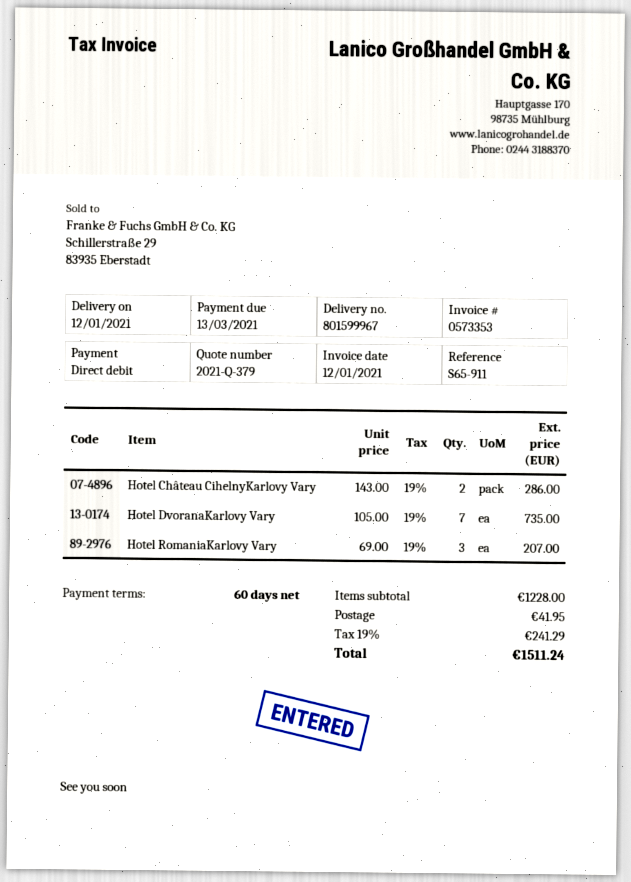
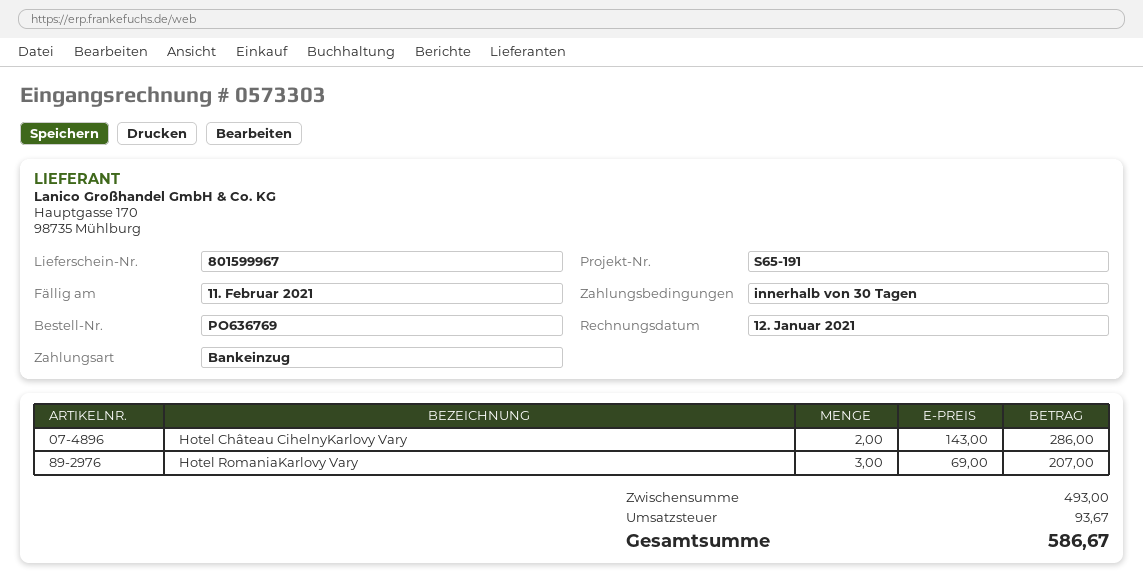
invoice number: 0573353 -> 0573303
payment terms: 60 days -> 30 days
due date: 2021-03-13 -> 2021-02-11
reference: S65-911 -> S65-191
Hotel DvoranaKarlovy Vary: 7 x 105.00 = 735.00 -> none
subtotal: 1228.00 -> 493.00
shipping: 41.95 -> none
tax: 241.29 -> 93.67
total: 1511.24 -> 586.67

